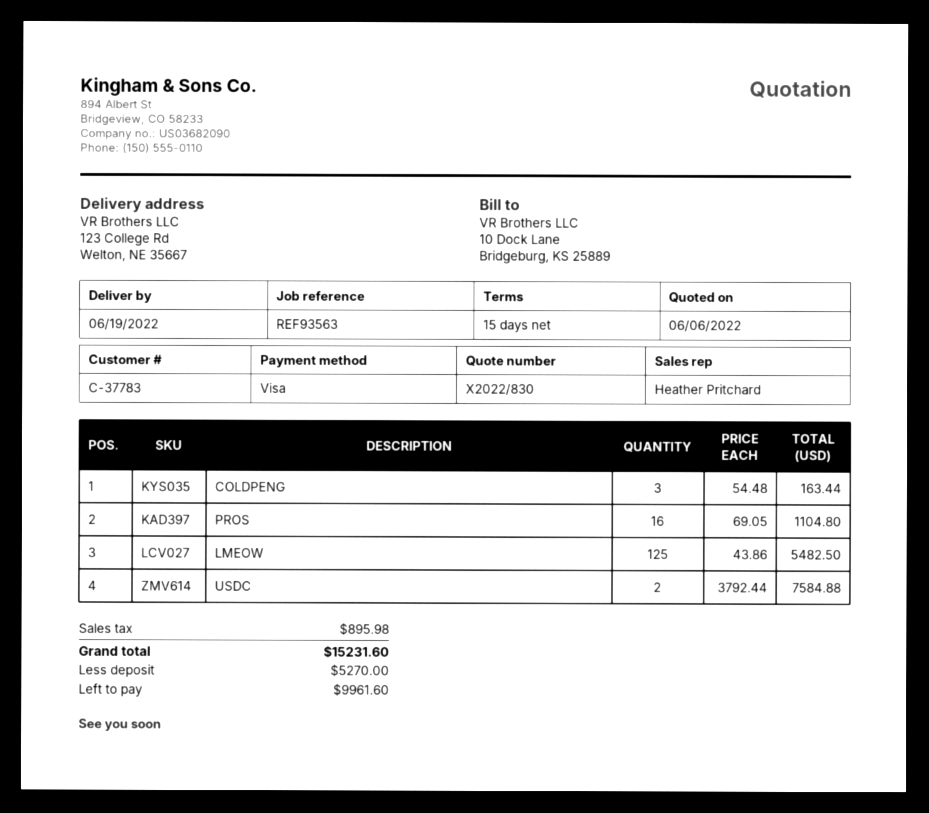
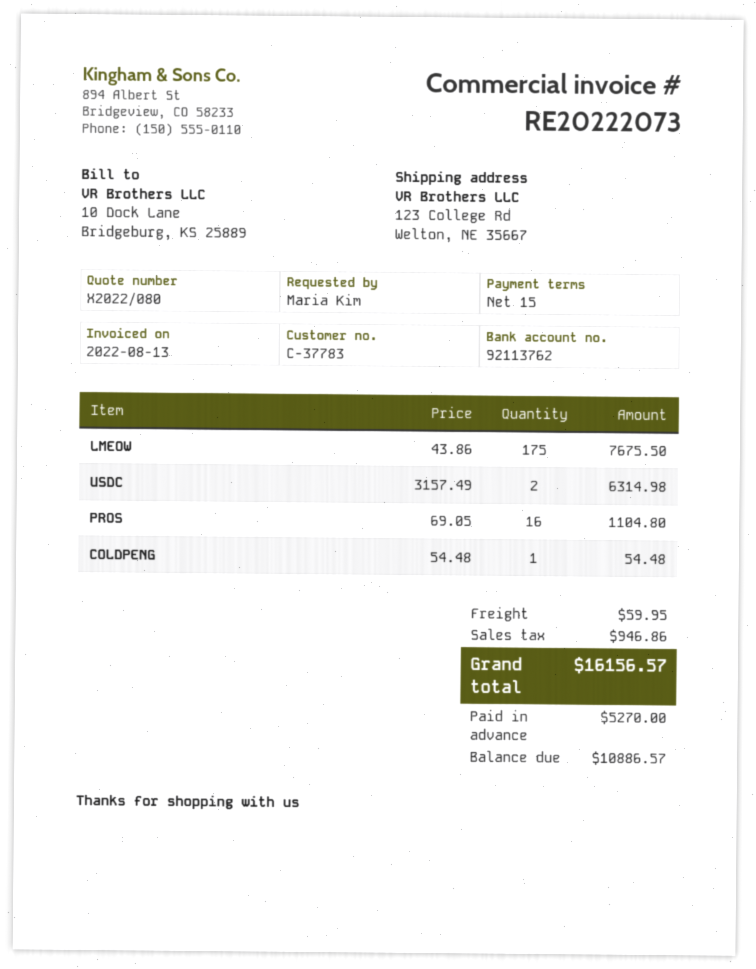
quote number: X2022/830 -> X2022/080
COLDPENG: 3 x 54.48 = 163.44 -> 1 x 54.48 = 54.48
LMEOW: 125 x 43.86 = 5482.50 -> 175 x 43.86 = 7675.50
USDC: 2 x 3792.44 = 7584.88 -> 2 x 3157.49 = 6314.98
shipping: none -> 59.95
tax: 895.98 -> 946.86
total: 15231.60 -> 16156.57
balance: 9961.60 -> 10886.57

